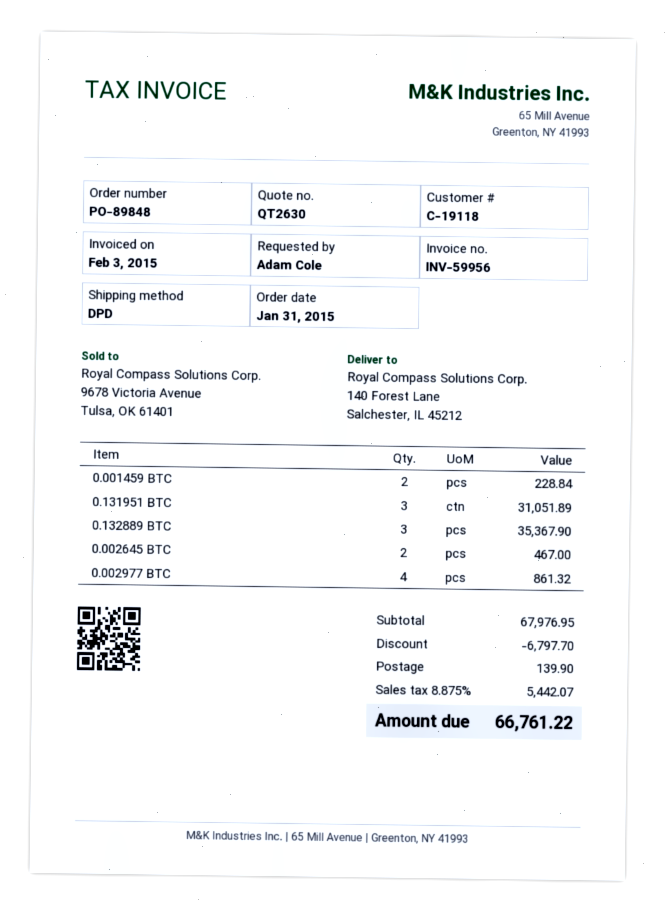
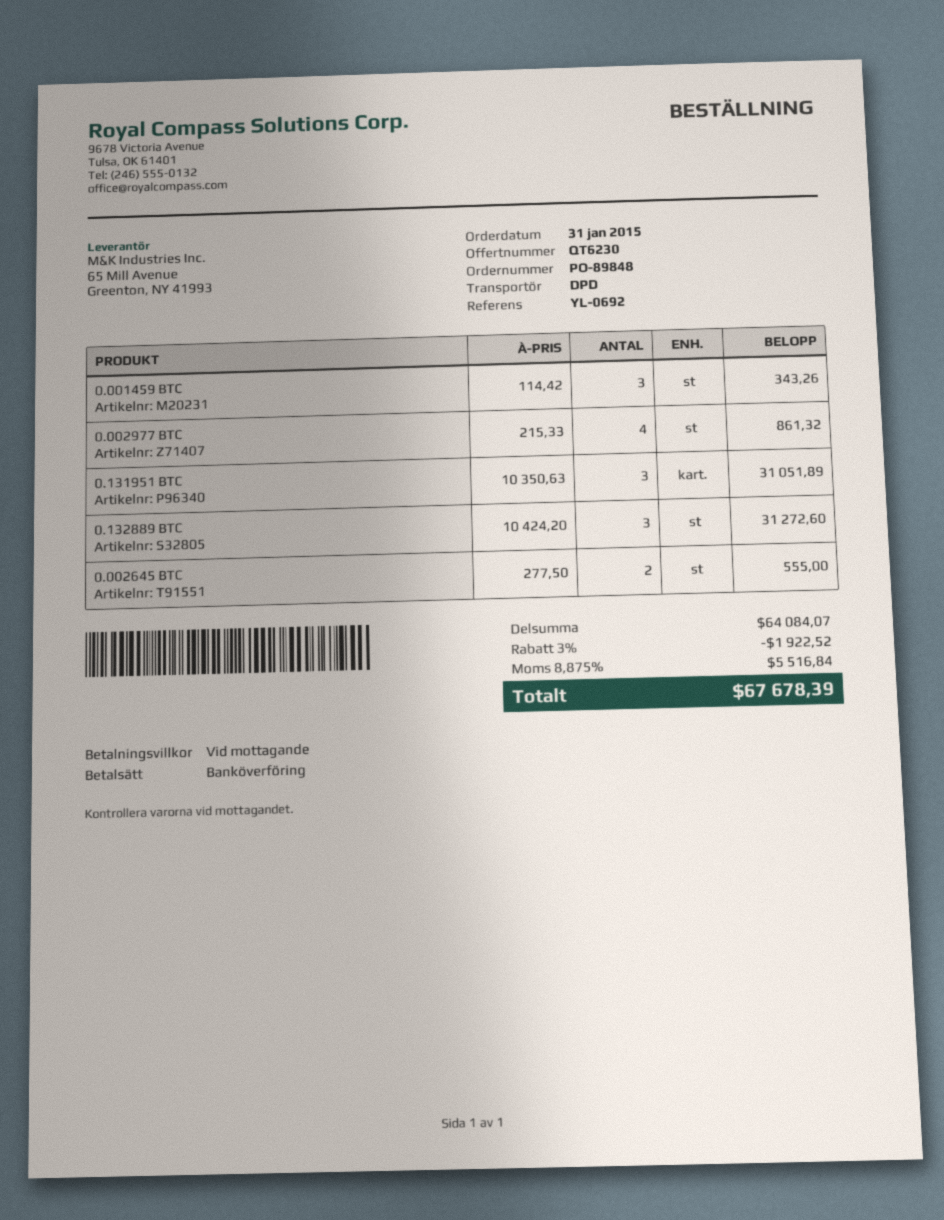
quote number: QT2630 -> QT6230
0.001459 BTC: 2 for 228.84 -> 3 for 343.26
0.132889 BTC: 3 for 35367.90 -> 3 for 31272.60
0.002645 BTC: 2 for 467.00 -> 2 for 555.00
subtotal: 67976.95 -> 64084.07
discount: 6797.70 -> 1922.52
shipping: 139.90 -> none
tax: 8.875% = 5442.07 -> 8.875% = 5516.84
total: 66761.22 -> 67678.39

